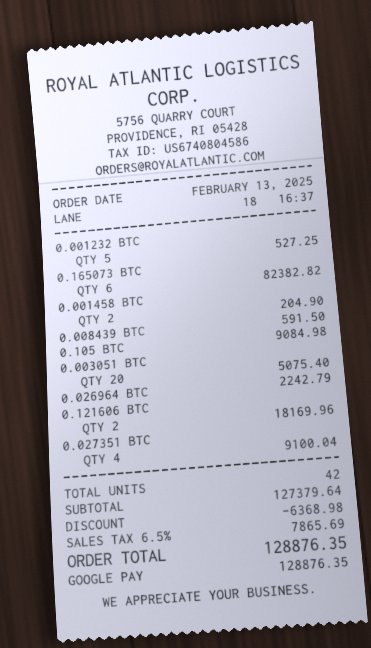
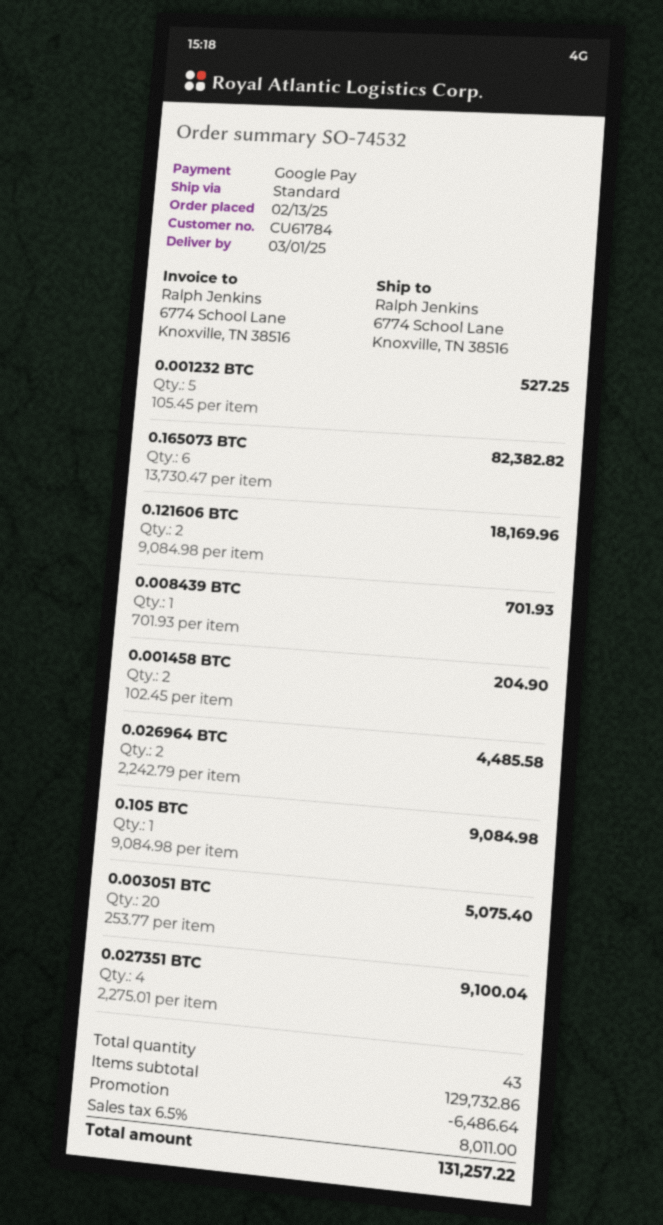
0.008439 BTC: 1 for 591.50 -> 1 for 701.93
0.026964 BTC: 1 for 2242.79 -> 2 for 4485.58
total quantity: 42 -> 43
subtotal: 127379.64 -> 129732.86
discount: 6368.98 -> 6486.64
tax: 6.5% = 7865.69 -> 6.5% = 8011.00
total: 128876.35 -> 131257.22

